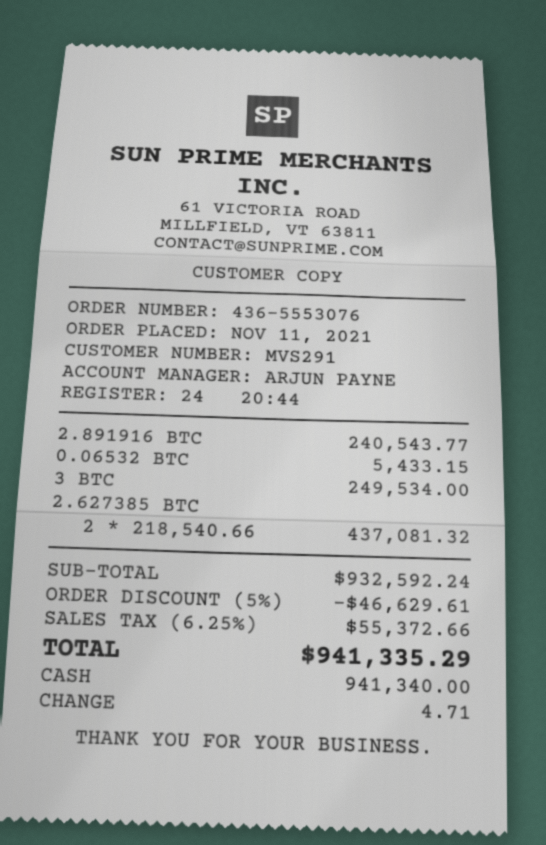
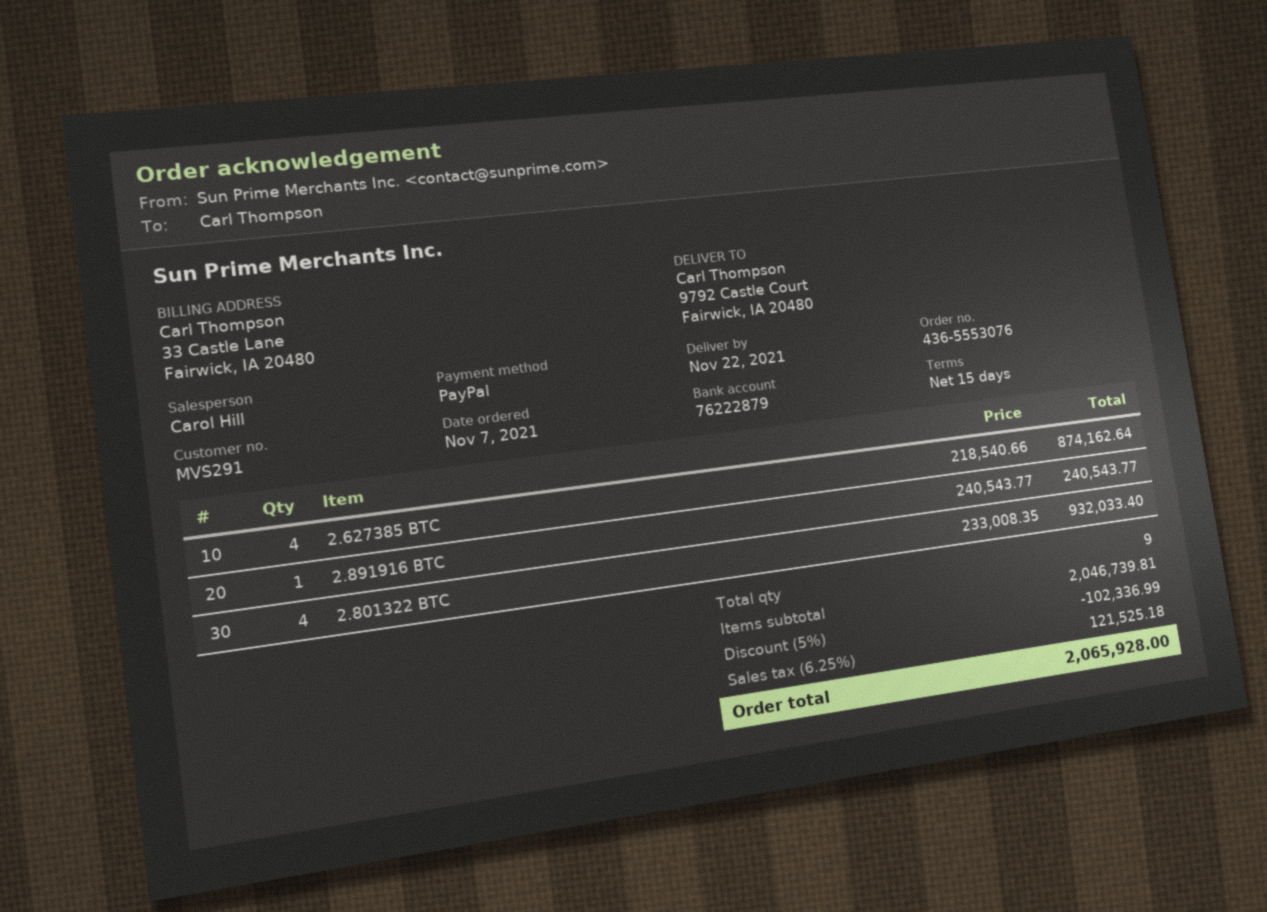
order date: 2021-11-11 -> 2021-11-07
sales rep: ARJUN PAYNE -> Carol Hill
payment method: cash -> PayPal
0.06532 BTC: 1 x 5433.15 = 5433.15 -> none
3 BTC: 1 x 249534.00 = 249534.00 -> none
2.627385 BTC: 2 x 218540.66 = 437081.32 -> 4 x 218540.66 = 874162.64
2.801322 BTC: none -> 4 x 233008.35 = 932033.40
subtotal: 932592.24 -> 2046739.81
discount: 5% = 46629.61 -> 5% = 102336.99
tax: 6.25% = 55372.66 -> 6.25% = 121525.18
total: 941335.29 -> 2065928.00

